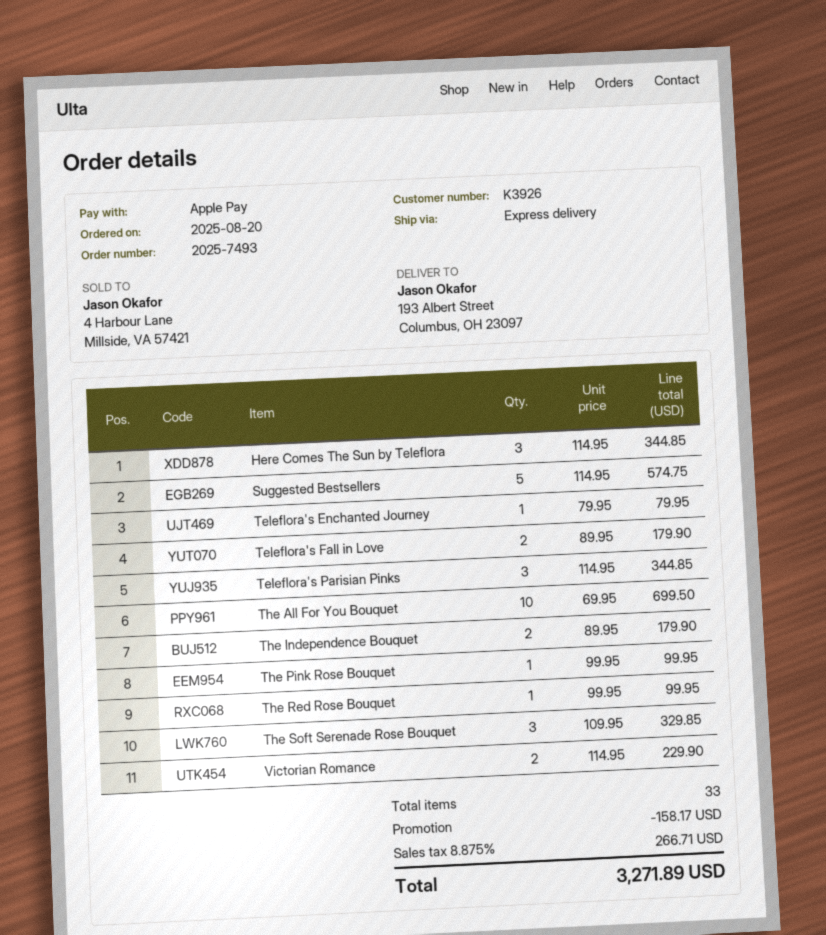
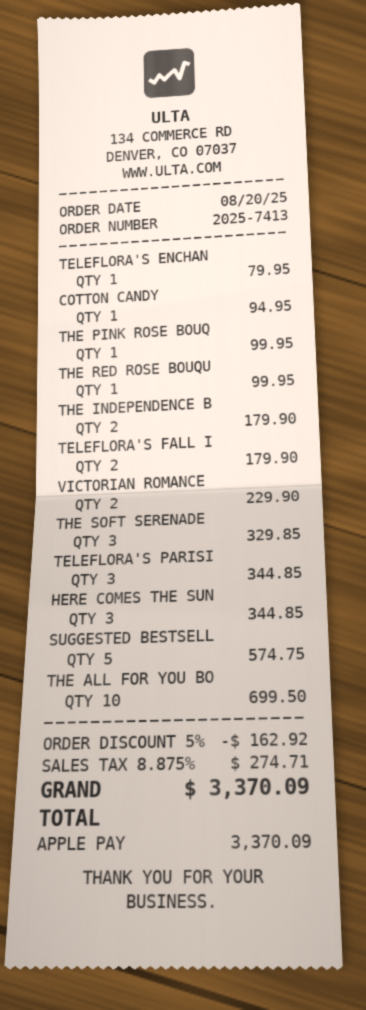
order number: 2025-7493 -> 2025-7413
COTTON CANDY: none -> 1 for 94.95
discount: 158.17 -> 162.92
tax: 8.875% = 266.71 -> 8.875% = 274.71
total: 3271.89 -> 3370.09

